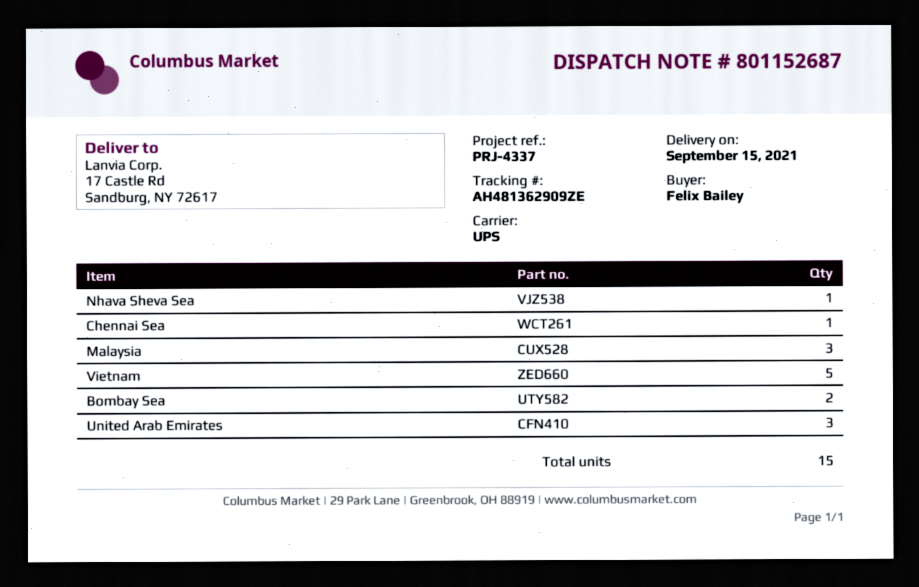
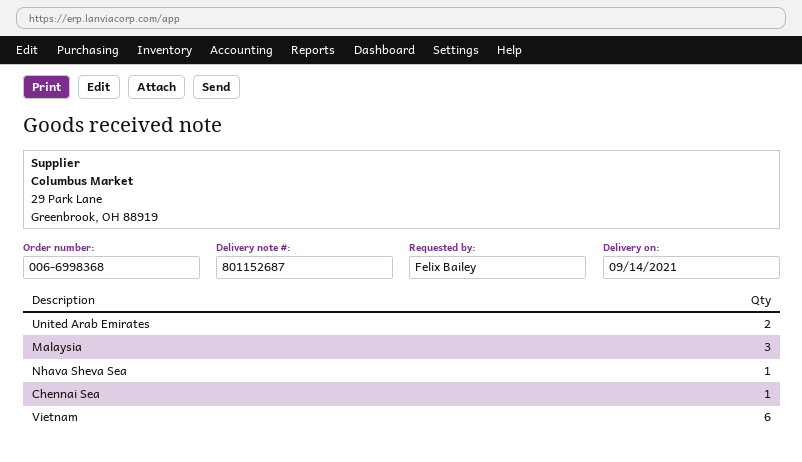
delivery date: 2021-09-15 -> 2021-09-14
Vietnam: 5 -> 6
Bombay Sea: 2 -> none
United Arab Emirates: 3 -> 2

